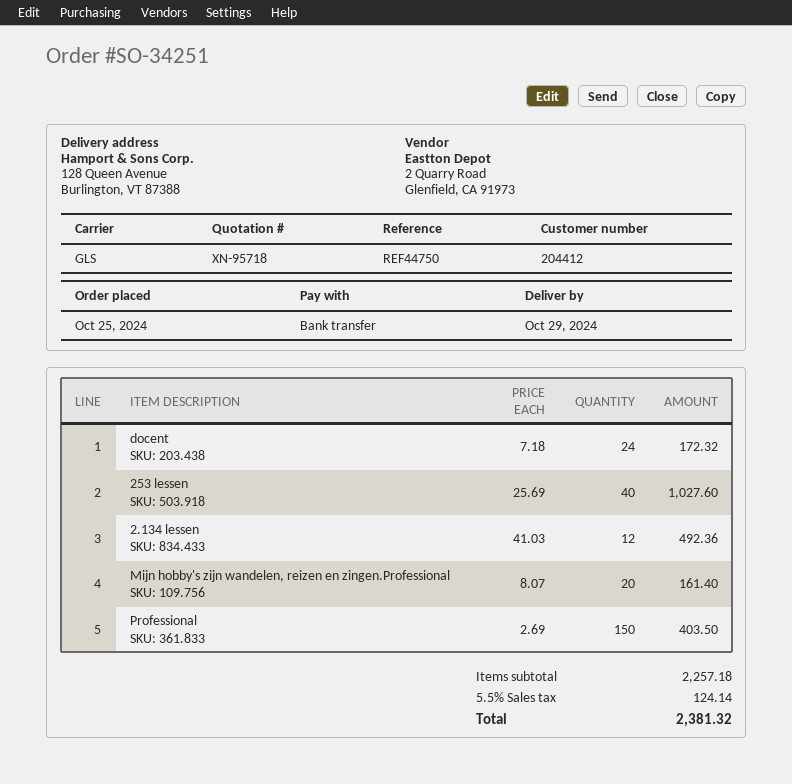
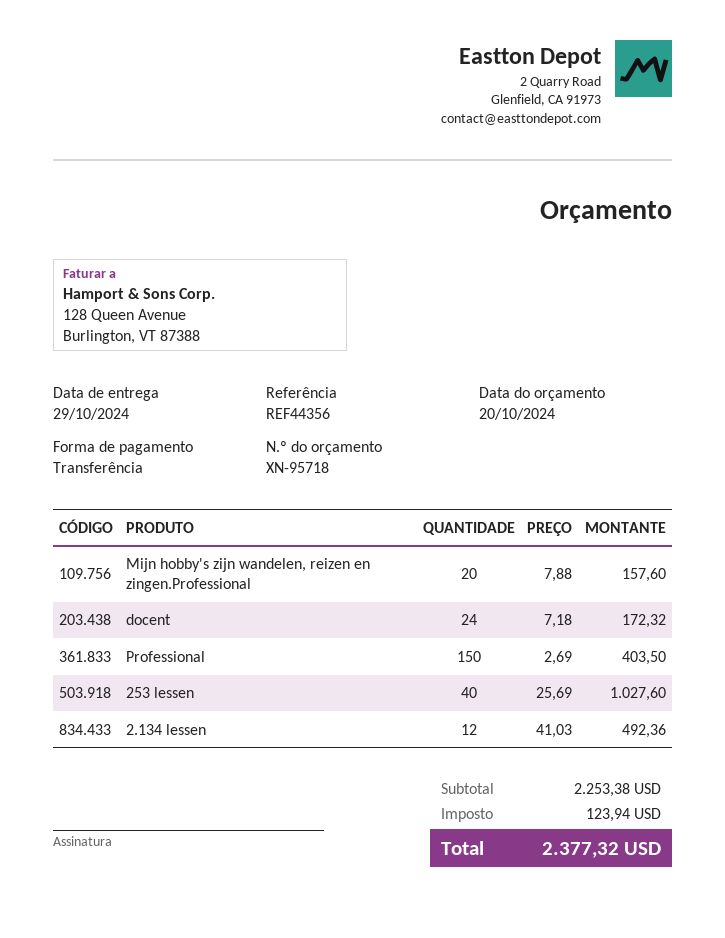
reference: REF44750 -> REF44356
Mijn hobby's zijn wandelen, reizen en zingen.Professional: 20 x 8.07 = 161.40 -> 20 x 7.88 = 157.60
subtotal: 2257.18 -> 2253.38
tax: 124.14 -> 123.94
total: 2381.32 -> 2377.32

